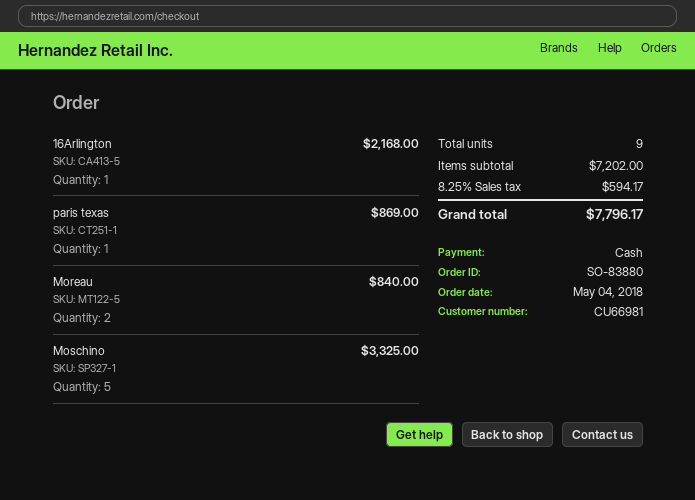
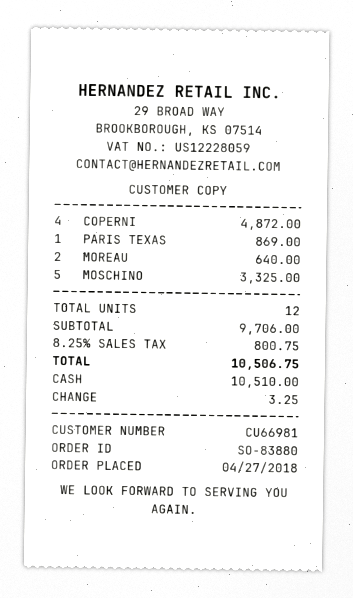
order date: 2018-05-04 -> 2018-04-27
16Arlington: 1 for 2168.00 -> none
Moreau: 2 for 840.00 -> 2 for 640.00
COPERNI: none -> 4 for 4872.00
total quantity: 9 -> 12
subtotal: 7202.00 -> 9706.00
tax: 8.25% = 594.17 -> 8.25% = 800.75
total: 7796.17 -> 10506.75

